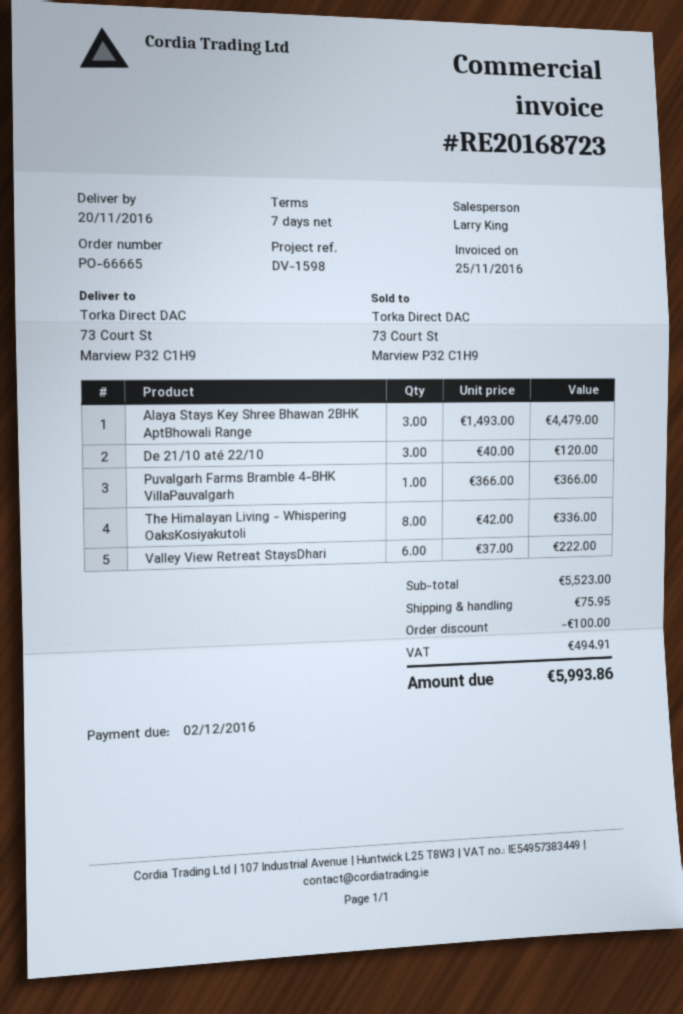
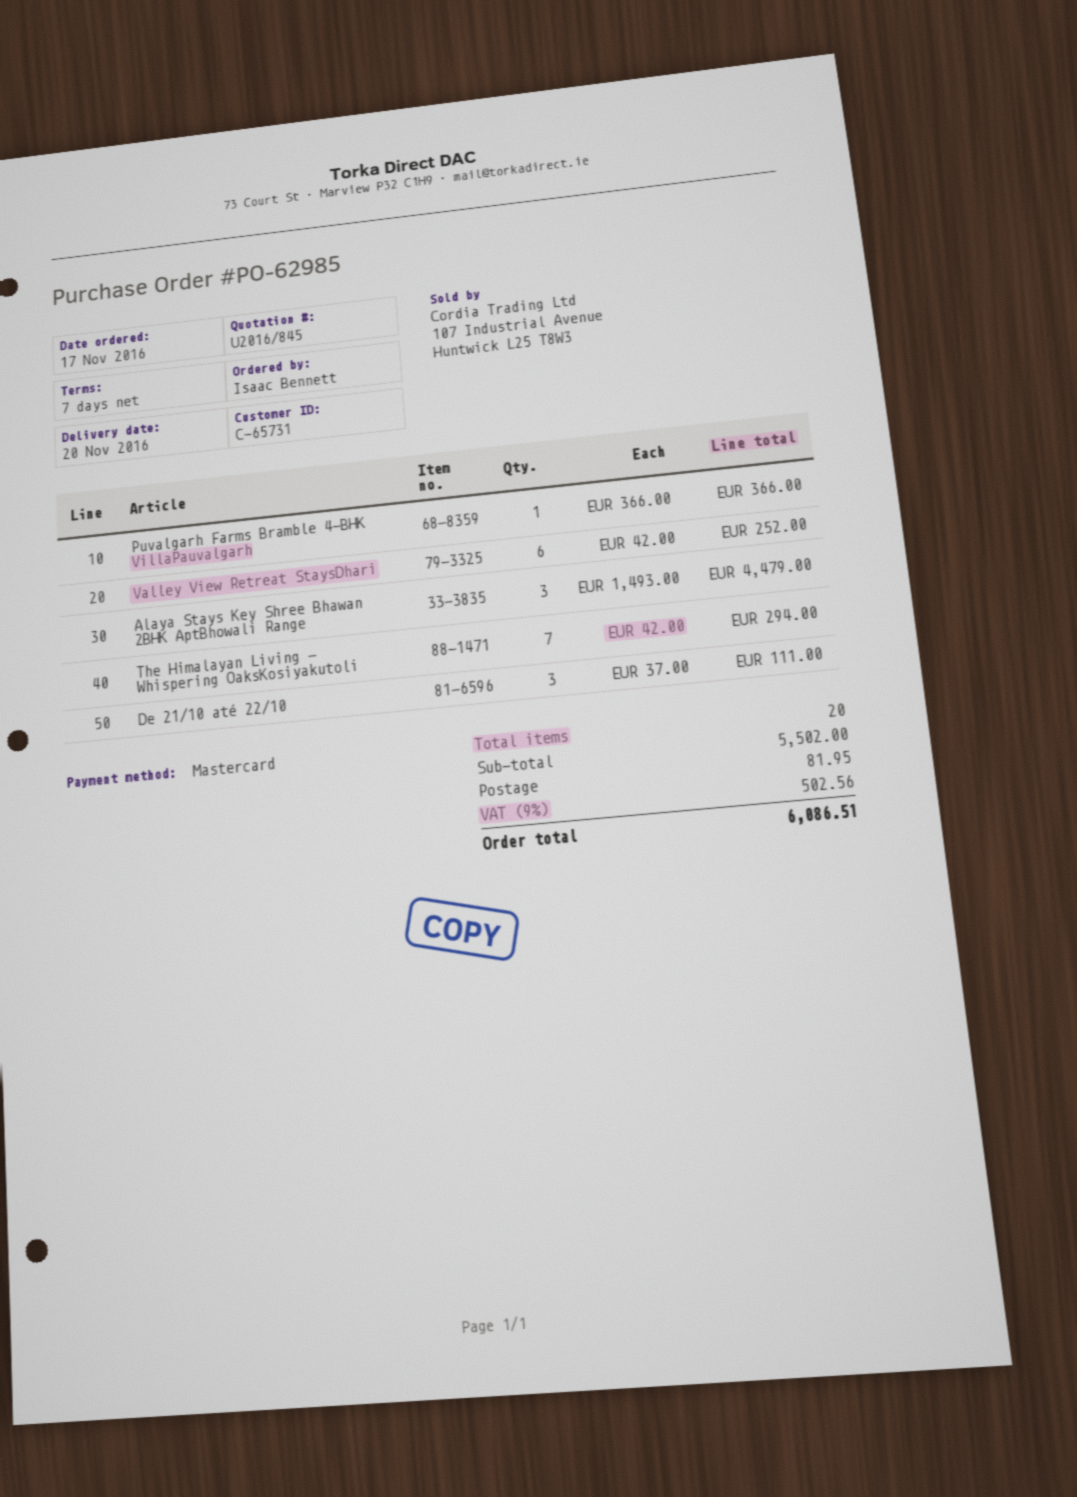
order number: PO-66665 -> PO-62985
De 21/10 até 22/10: 3 x 40.00 = 120.00 -> 3 x 37.00 = 111.00
The Himalayan Living - Whispering OaksKosiyakutoli: 8 x 42.00 = 336.00 -> 7 x 42.00 = 294.00
Valley View Retreat StaysDhari: 6 x 37.00 = 222.00 -> 6 x 42.00 = 252.00
subtotal: 5523.00 -> 5502.00
discount: 100.00 -> none
shipping: 75.95 -> 81.95
tax: 494.91 -> 502.56
total: 5993.86 -> 6086.51

